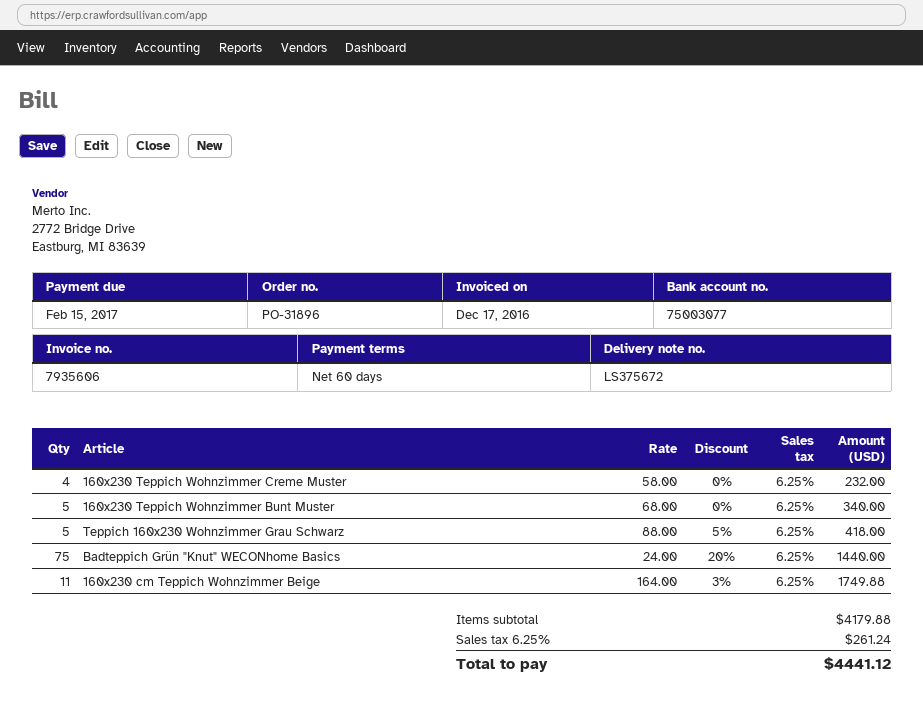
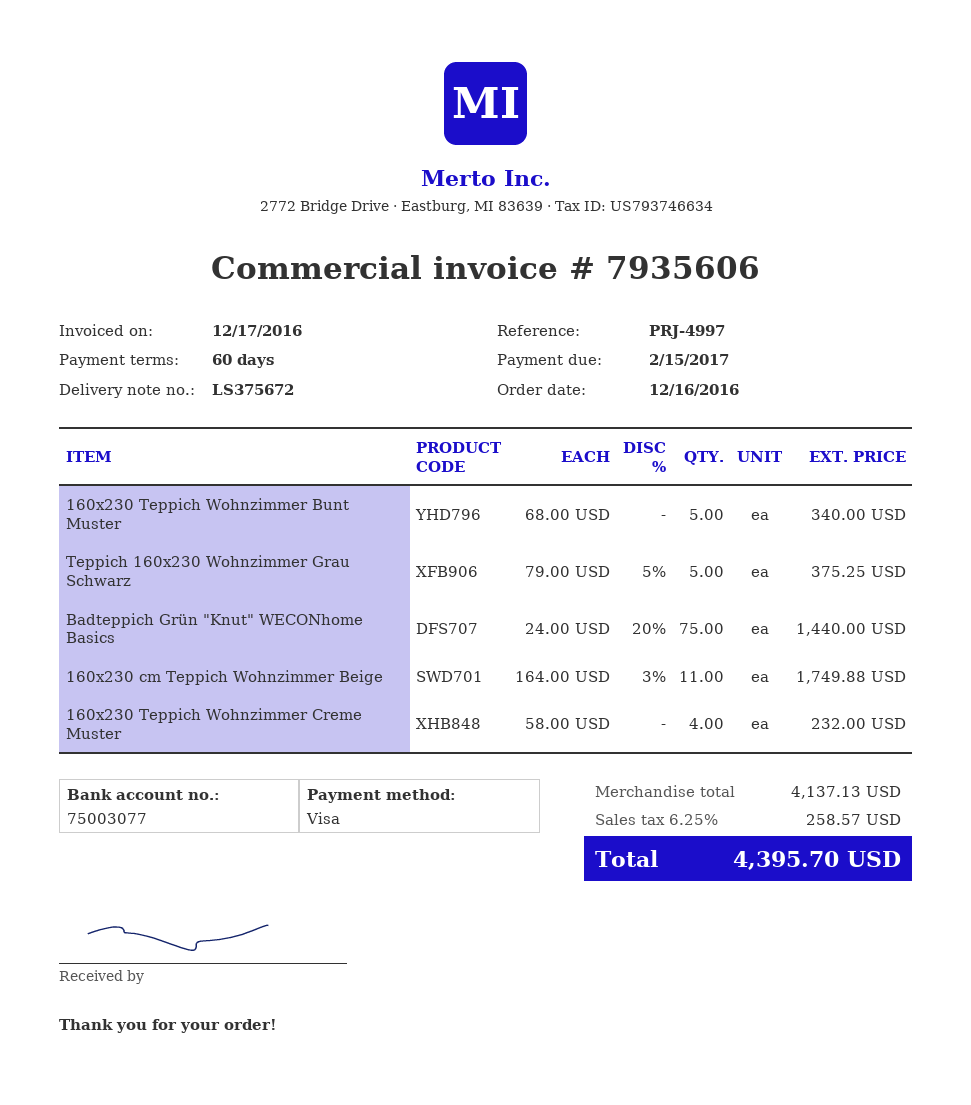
Teppich 160x230 Wohnzimmer Grau Schwarz: 5 x 88.00 - 5% = 418.00 -> 5 x 79.00 - 5% = 375.25
subtotal: 4179.88 -> 4137.13
tax: 6.25% = 261.24 -> 6.25% = 258.57
total: 4441.12 -> 4395.70

